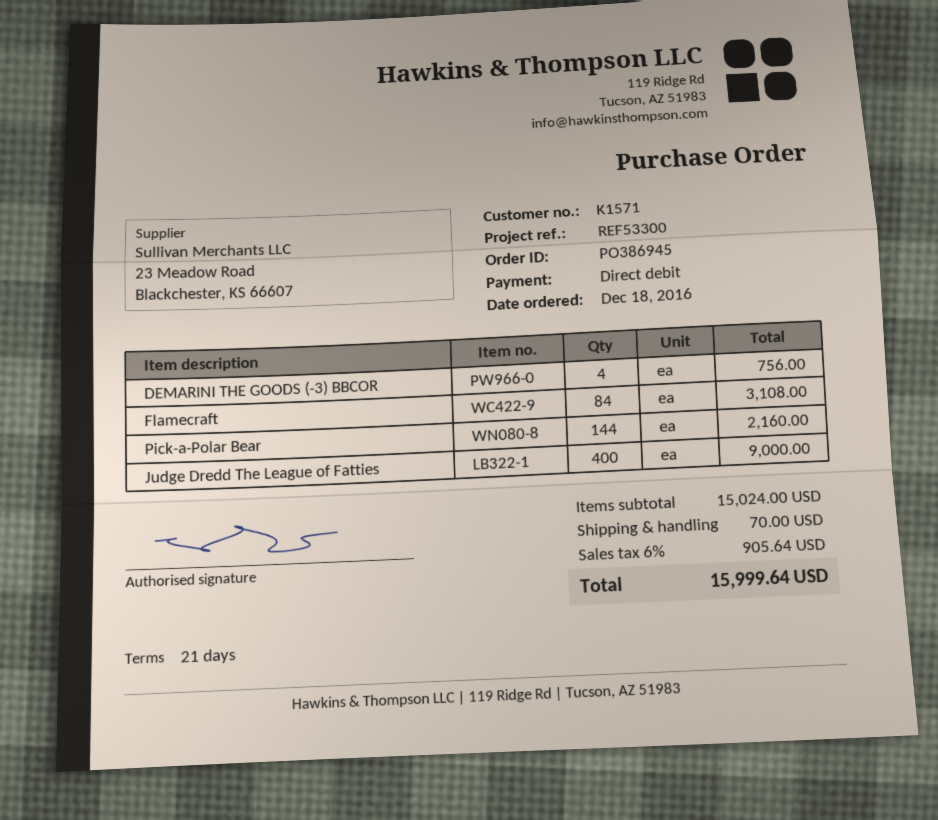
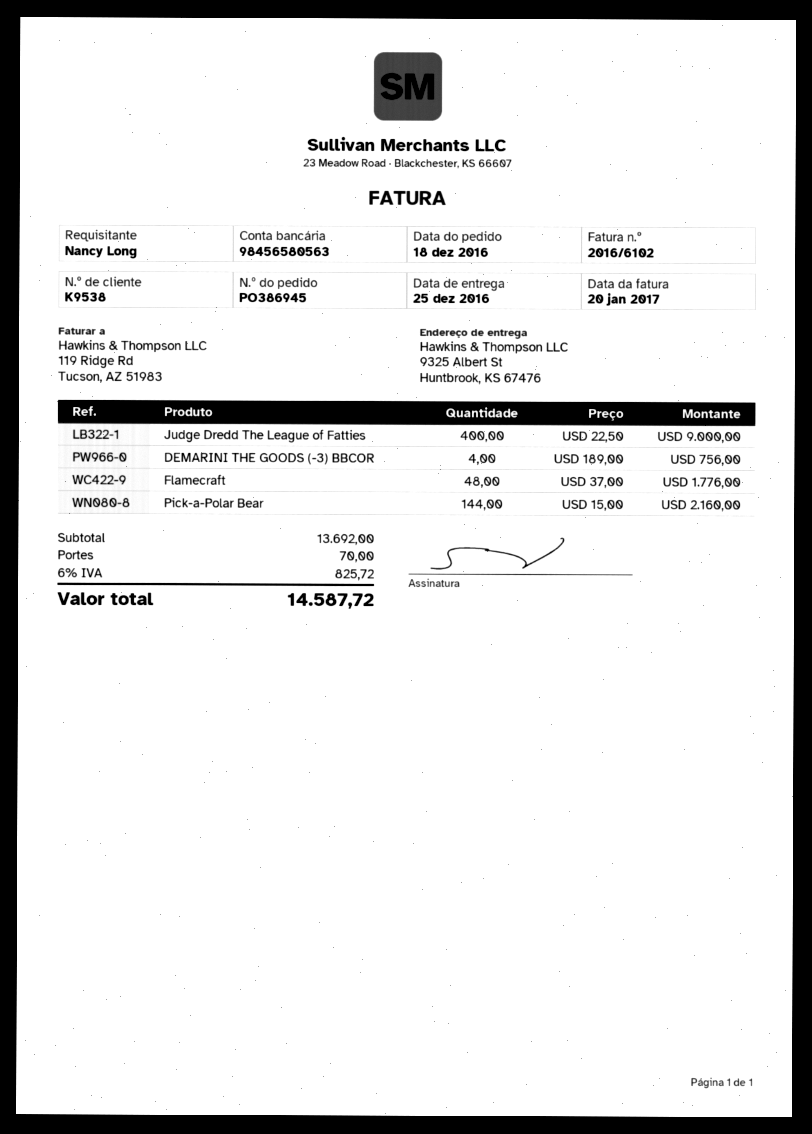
customer number: K1571 -> K9538
Flamecraft: 84 for 3108.00 -> 48 for 1776.00
subtotal: 15024.00 -> 13692.00
tax: 6% = 905.64 -> 6% = 825.72
total: 15999.64 -> 14587.72

